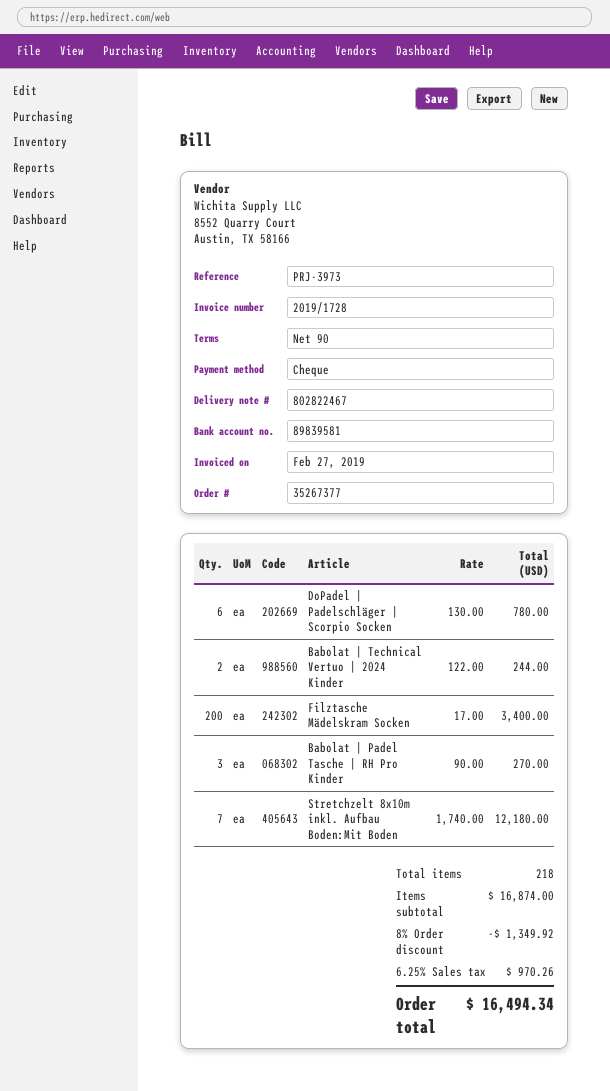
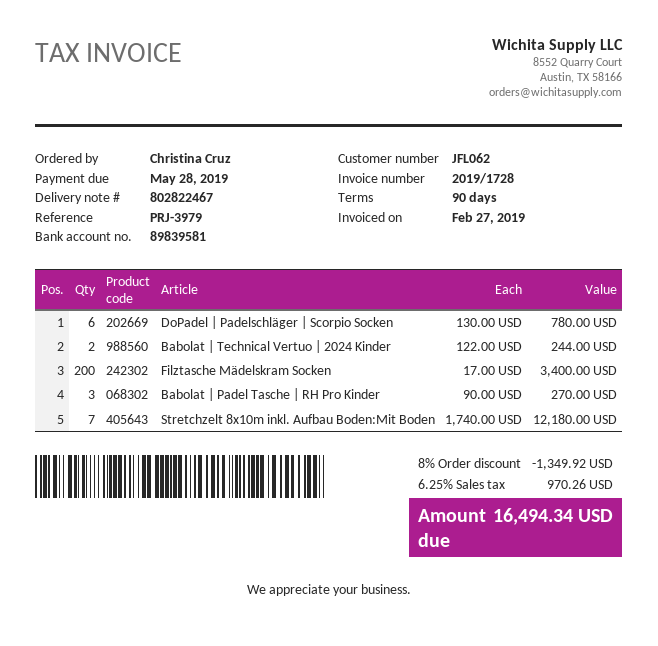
reference: PRJ-3973 -> PRJ-3979

